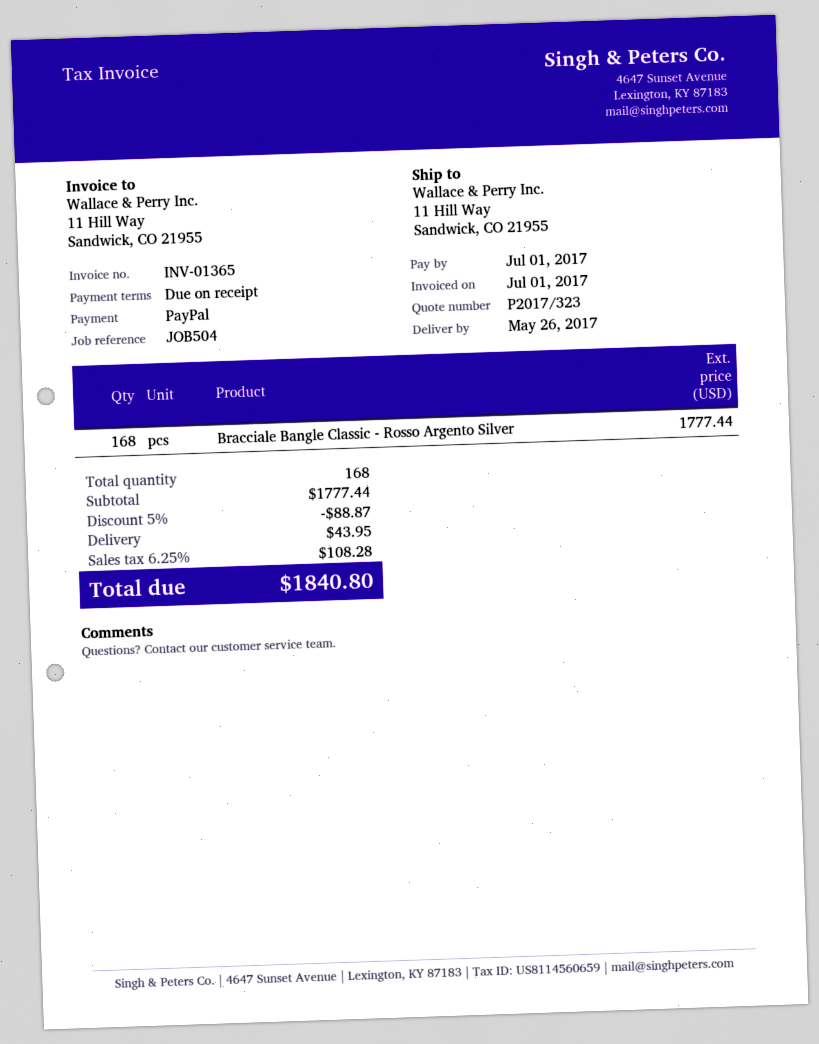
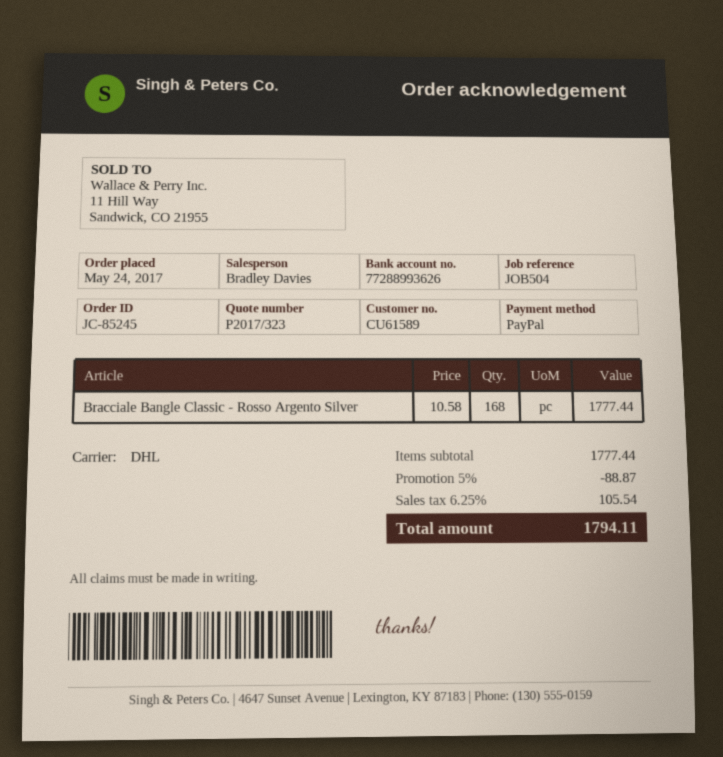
shipping: 43.95 -> none
tax: 6.25% = 108.28 -> 6.25% = 105.54
total: 1840.80 -> 1794.11

